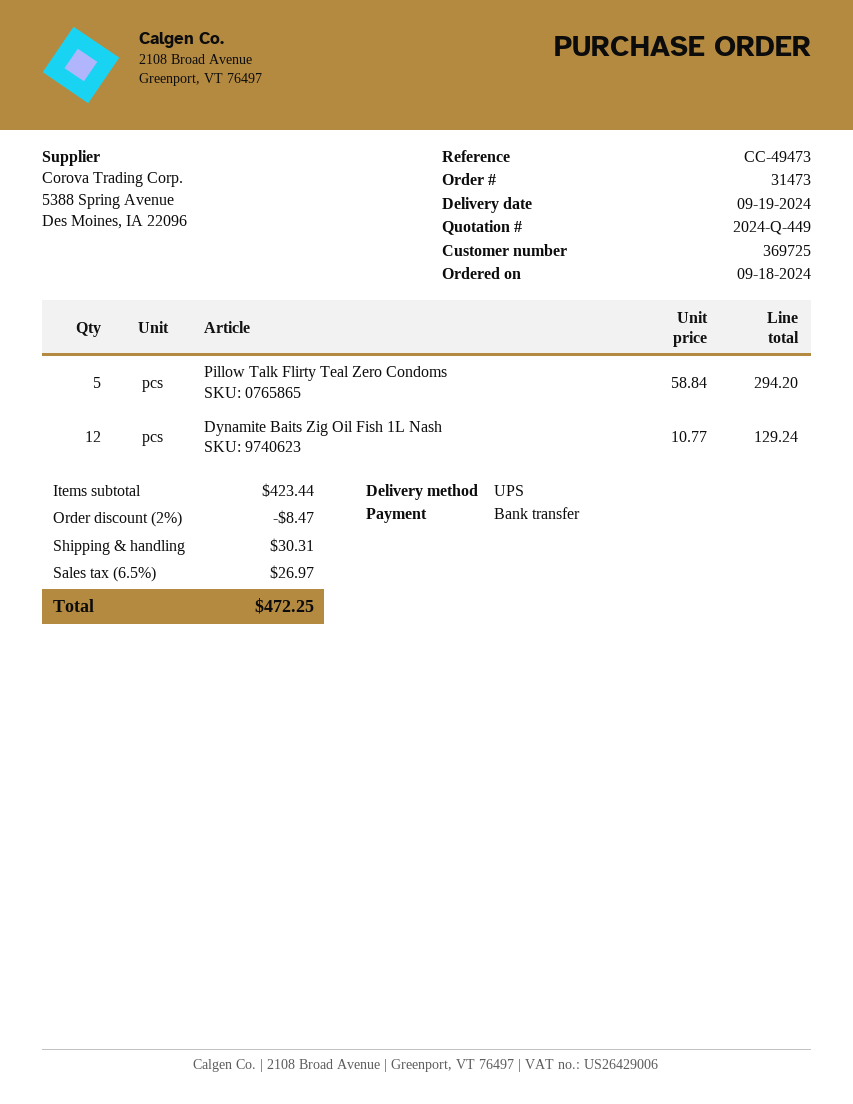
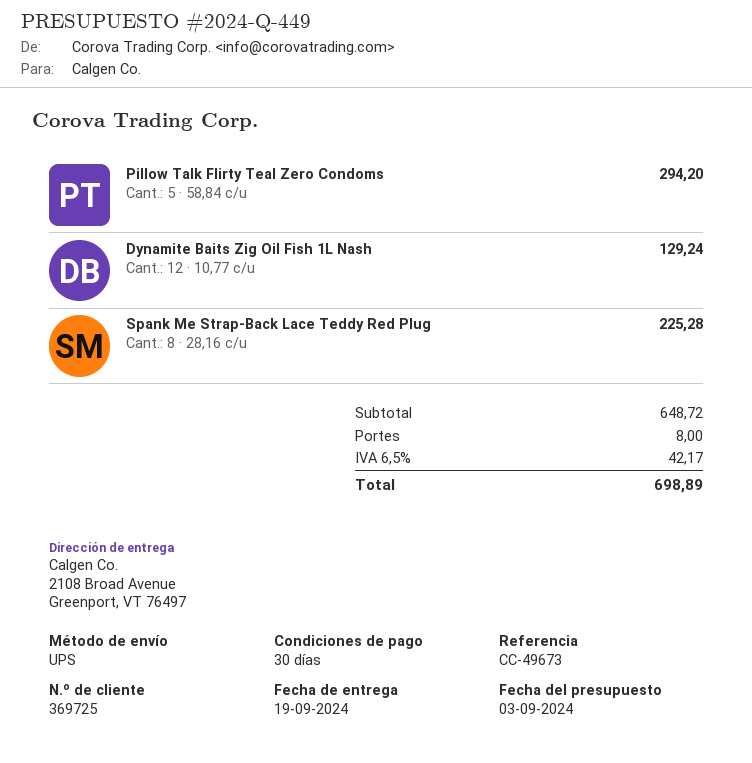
reference: CC-49473 -> CC-49673
Spank Me Strap-Back Lace Teddy Red Plug: none -> 8 x 28.16 = 225.28
subtotal: 423.44 -> 648.72
discount: 2% = 8.47 -> none
shipping: 30.31 -> 8.00
tax: 6.5% = 26.97 -> 6.5% = 42.17
total: 472.25 -> 698.89

